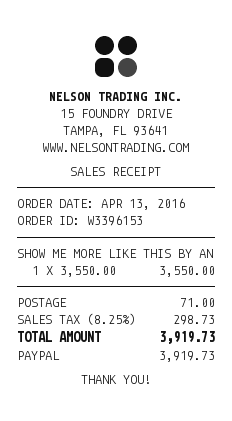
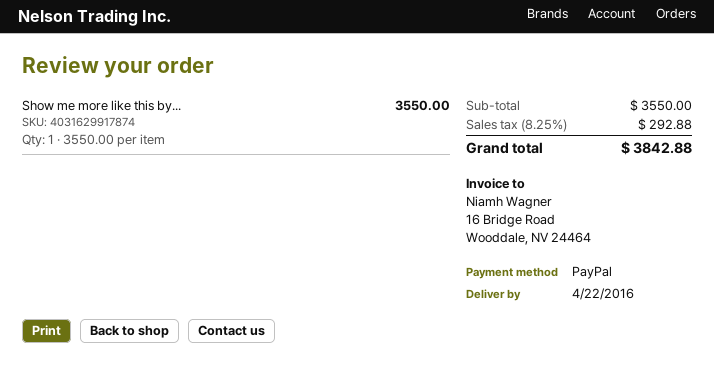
shipping: 71.00 -> none
tax: 8.25% = 298.73 -> 8.25% = 292.88
total: 3919.73 -> 3842.88

